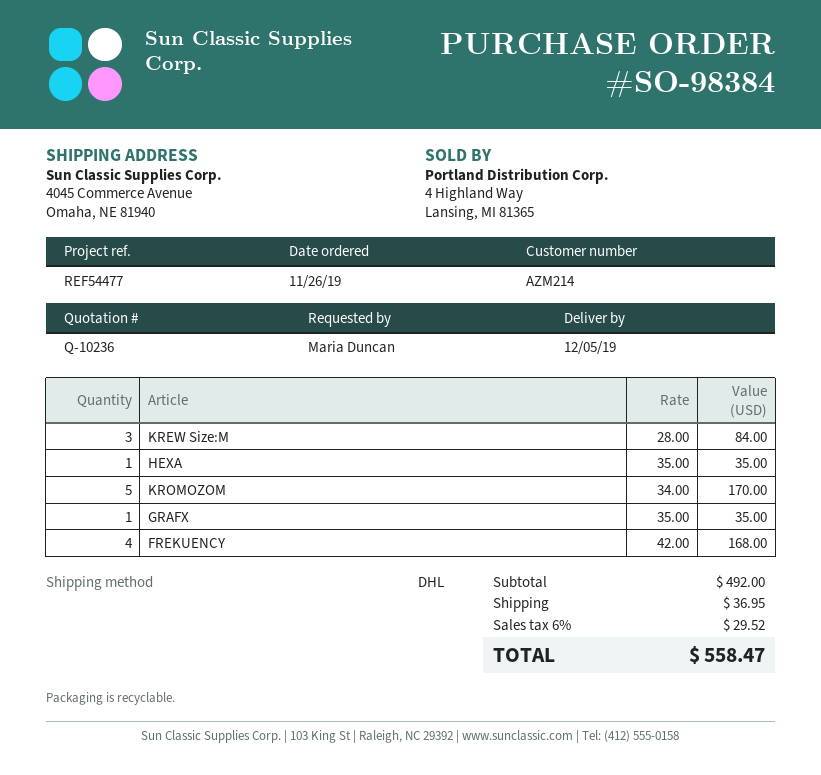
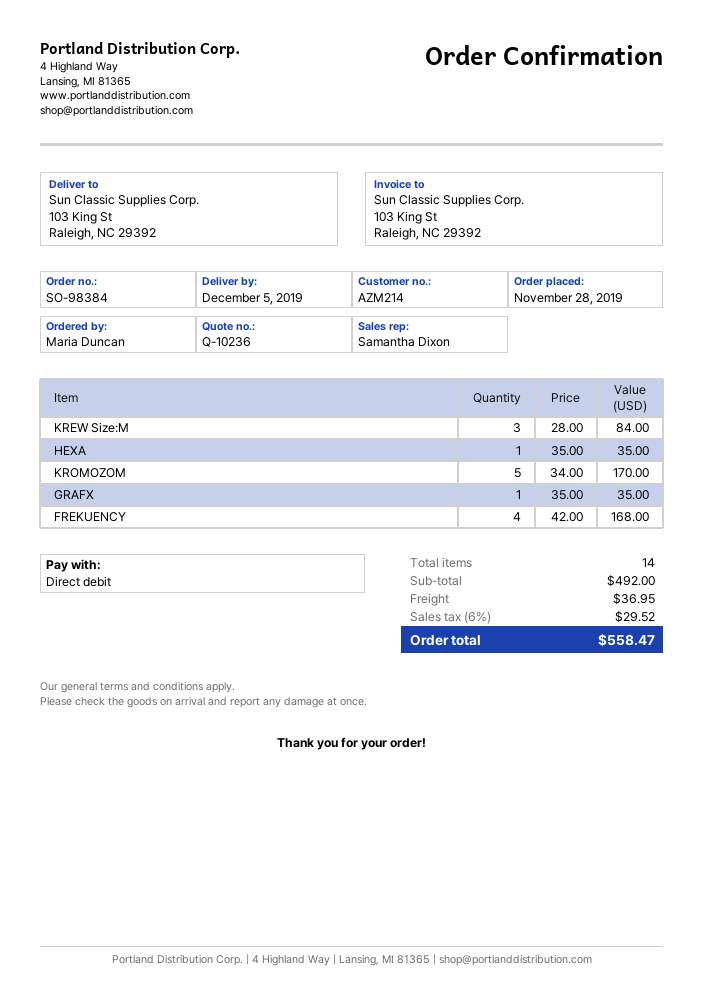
order date: 2019-11-26 -> 2019-11-28
ship to: 4045 Commerce Avenue, Omaha, NE 81940 -> 103 King St, Raleigh, NC 29392

